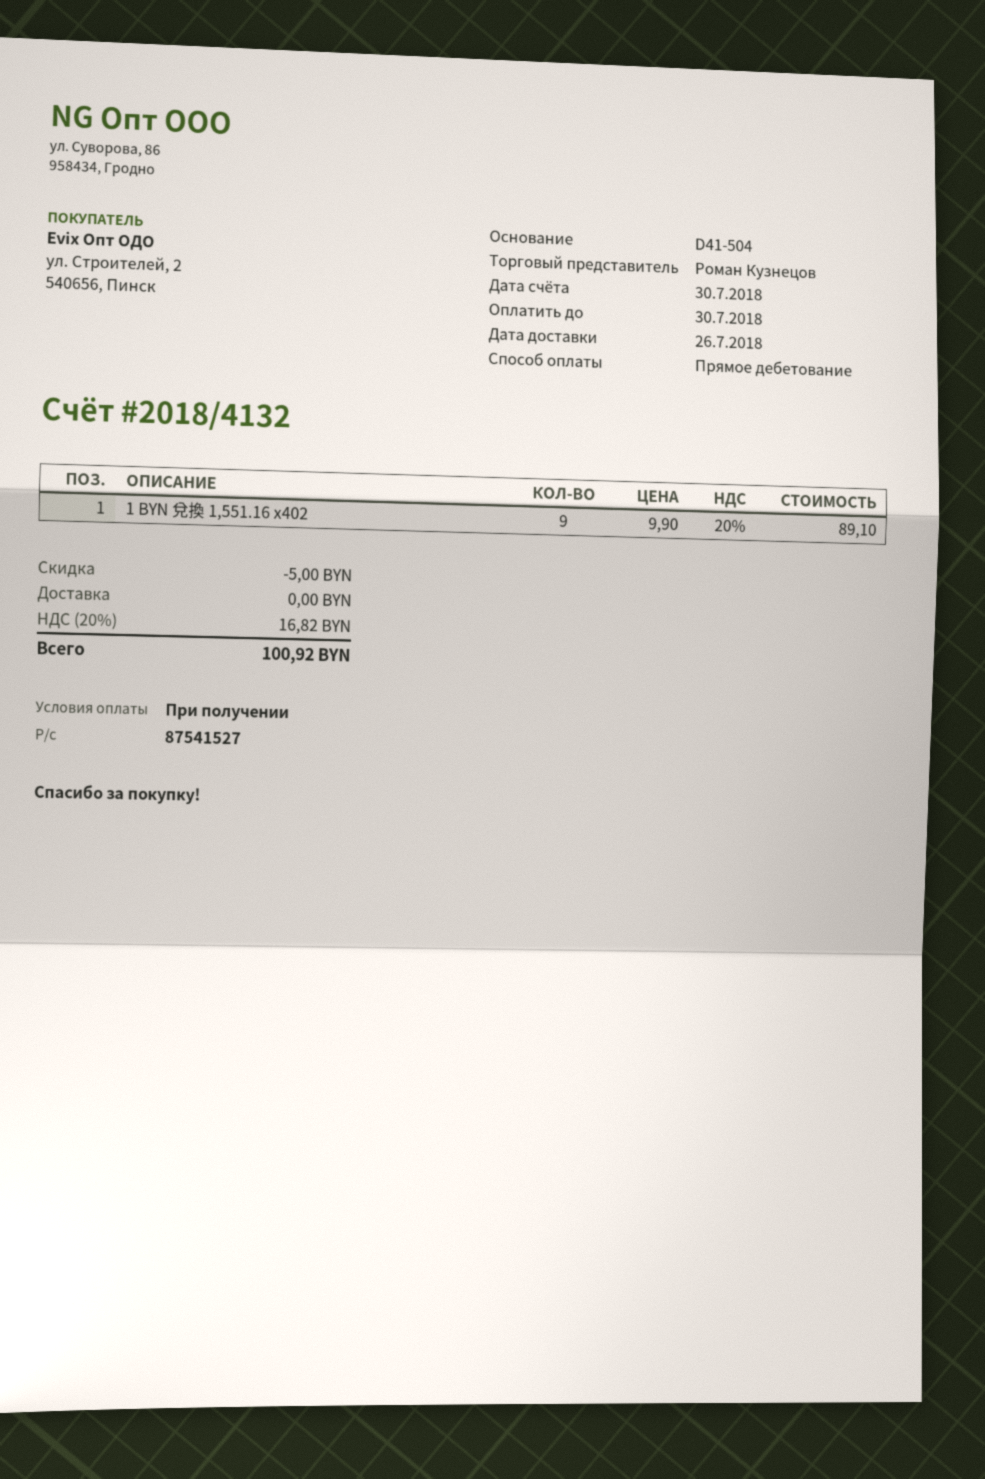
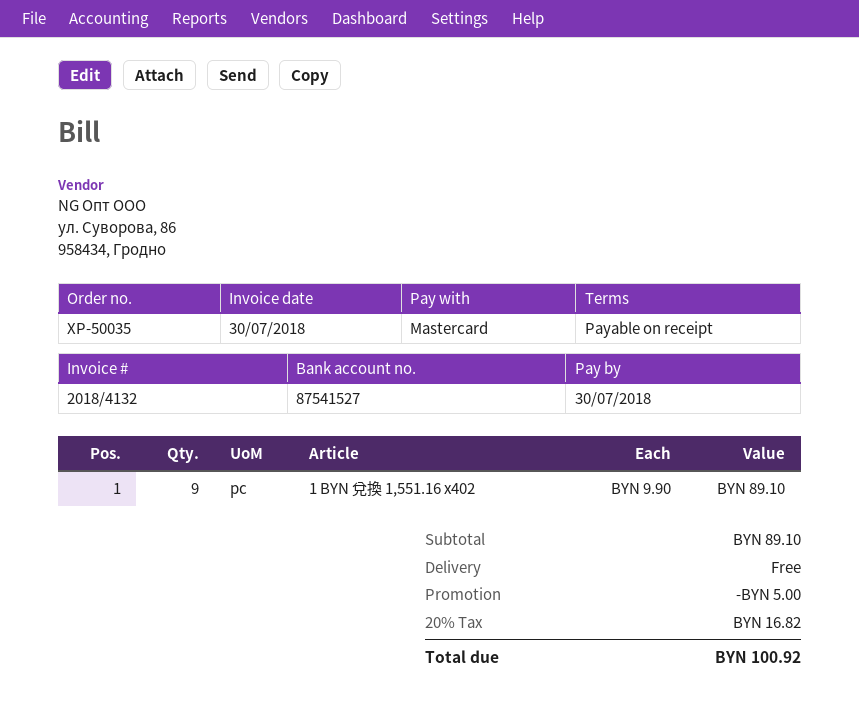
payment method: direct debit -> Mastercard

